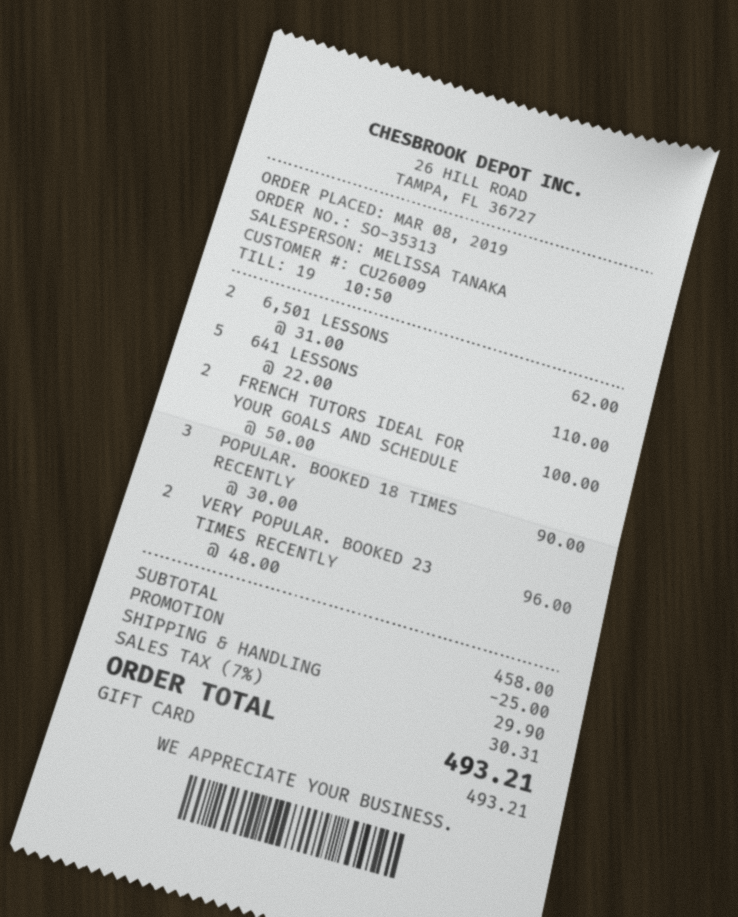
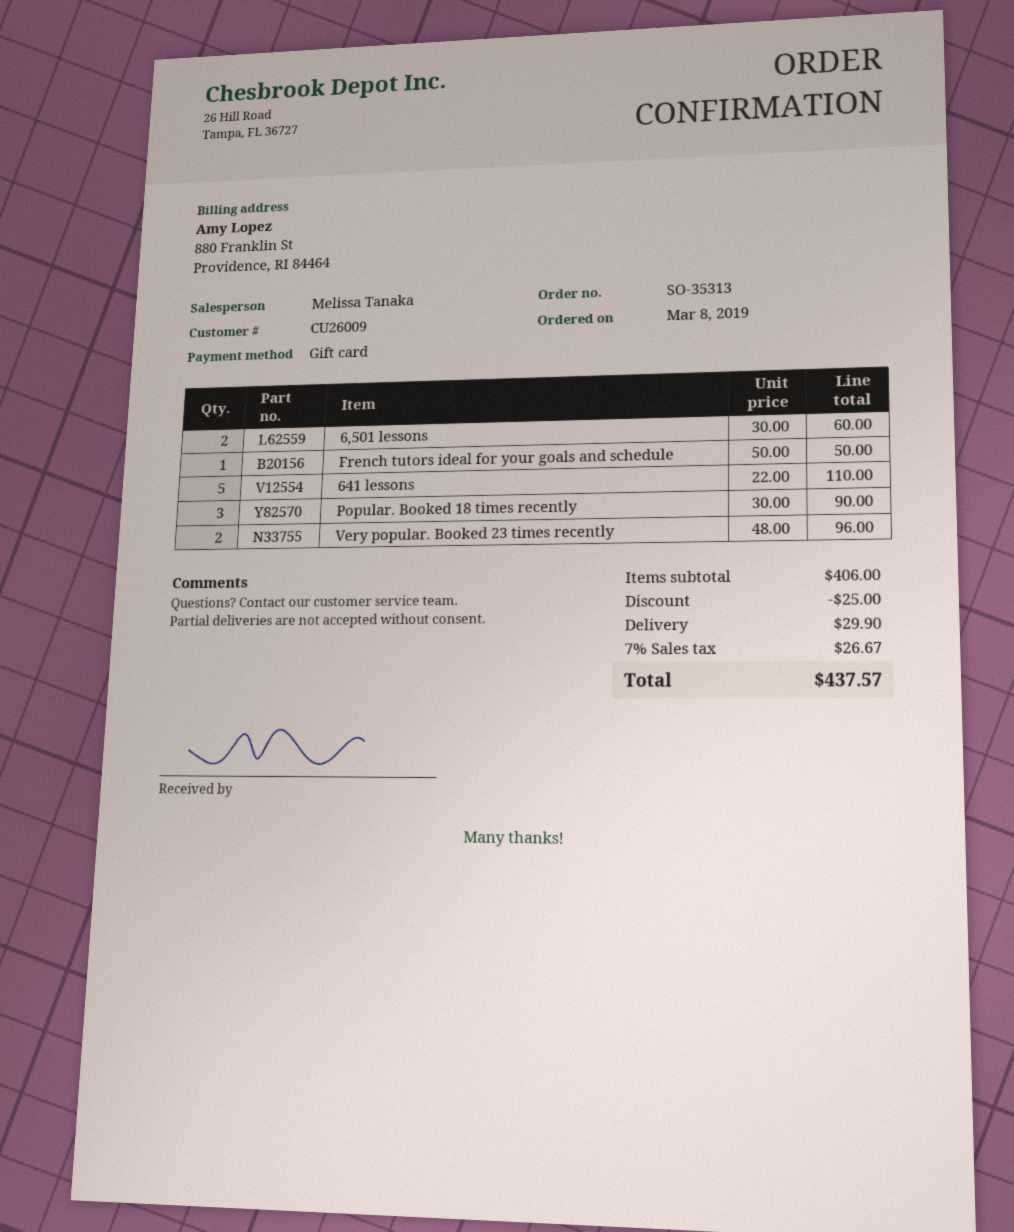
6,501 LESSONS: 2 x 31.00 = 62.00 -> 2 x 30.00 = 60.00
FRENCH TUTORS IDEAL FOR YOUR GOALS AND SCHEDULE: 2 x 50.00 = 100.00 -> 1 x 50.00 = 50.00
subtotal: 458.00 -> 406.00
tax: 7% = 30.31 -> 7% = 26.67
total: 493.21 -> 437.57

